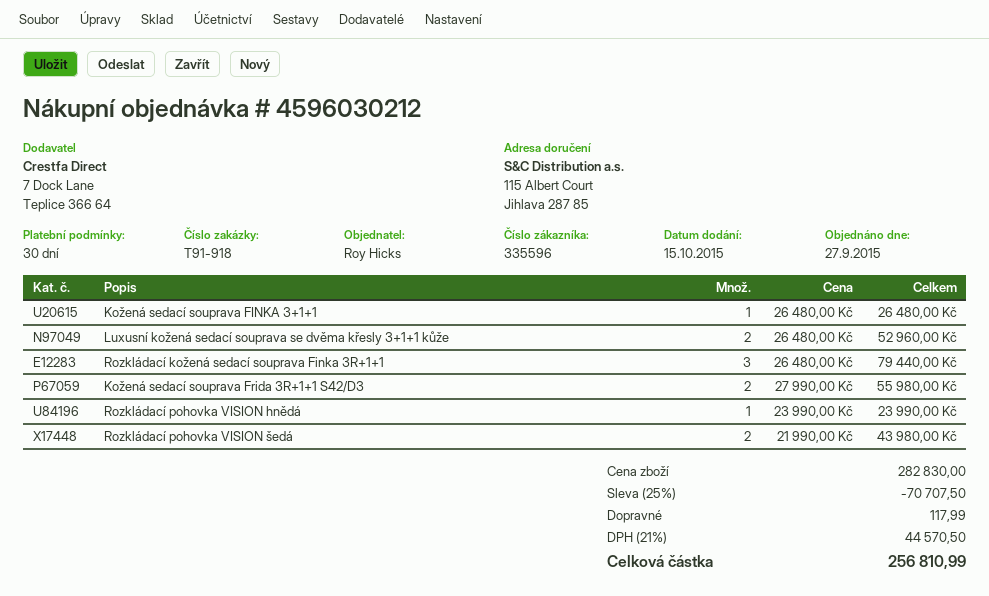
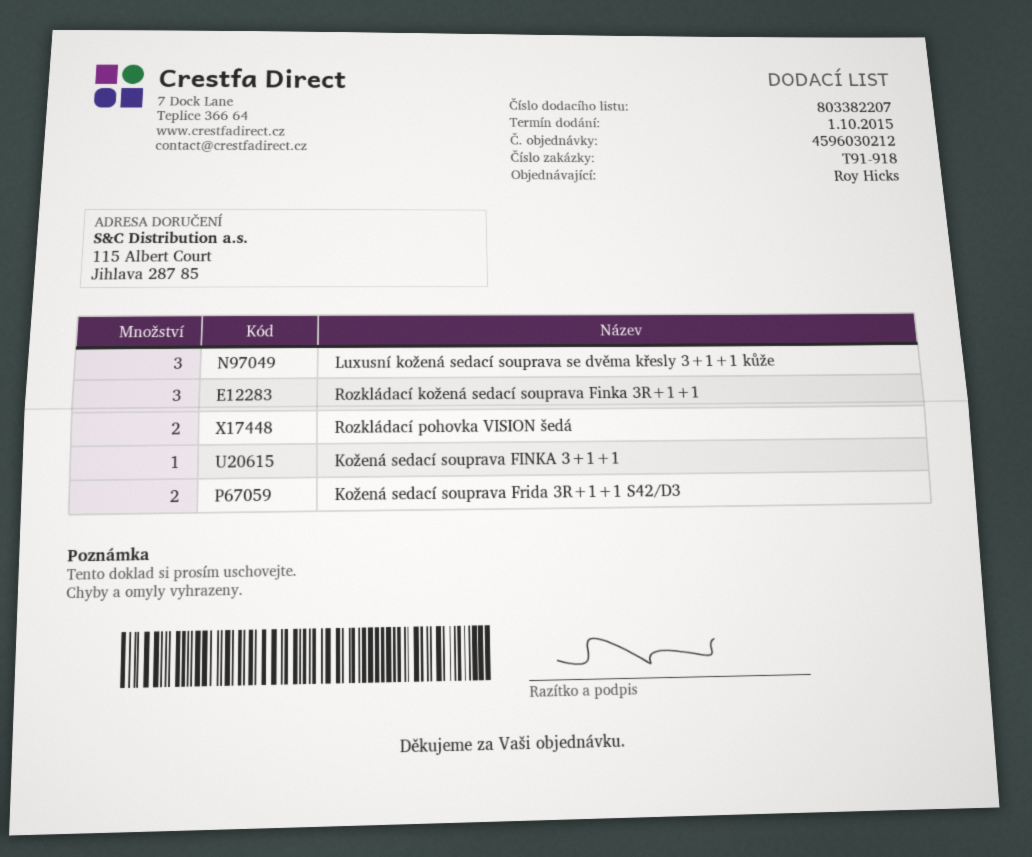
delivery date: 2015-10-15 -> 2015-10-01
Luxusní kožená sedací souprava se dvěma křesly 3+1+1 kůže: 2 -> 3
Rozkládací pohovka VISION hnědá: 1 -> none

